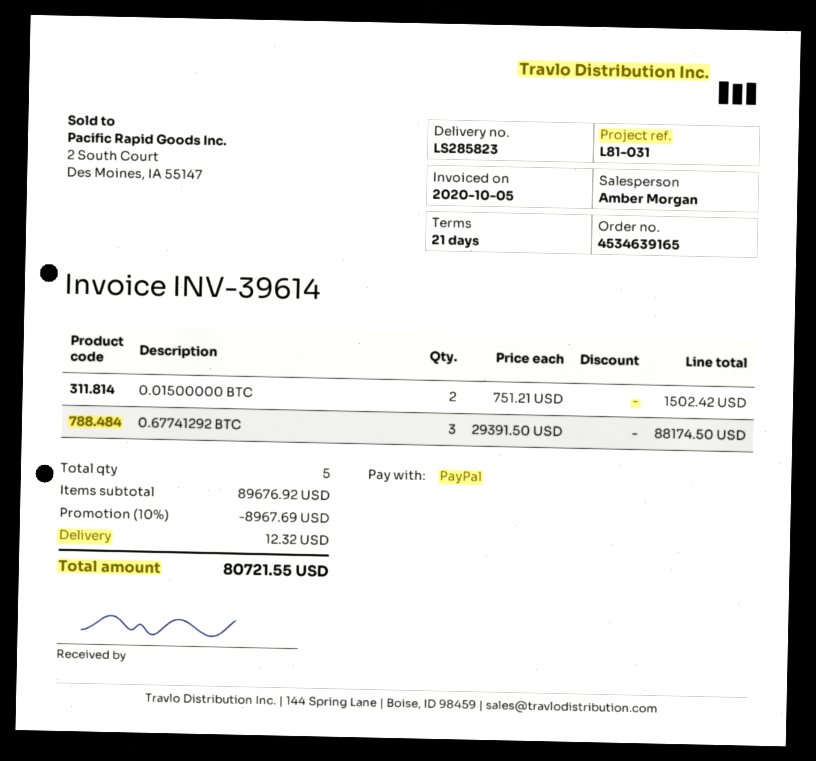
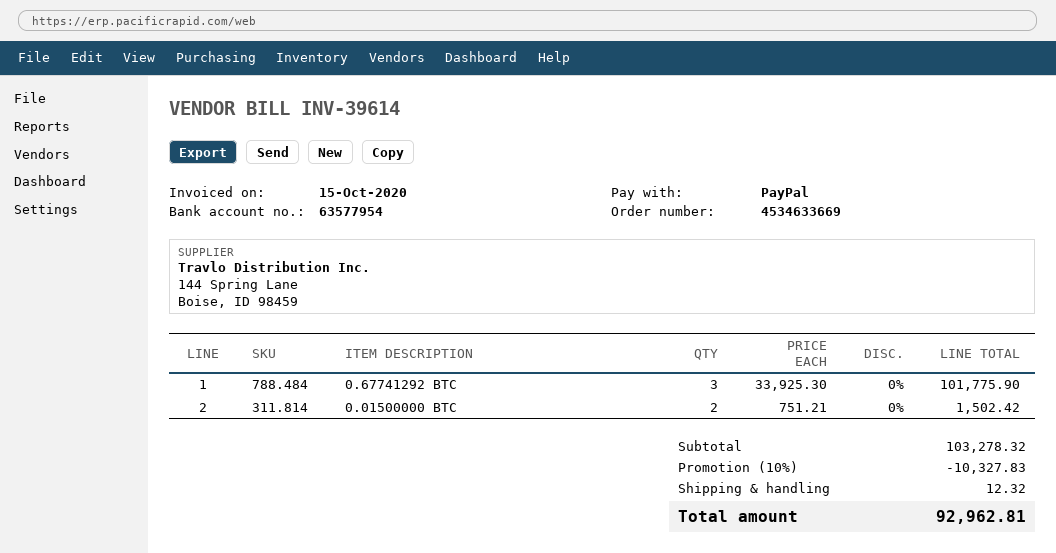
order number: 4534639165 -> 4534633669
invoice date: 2020-10-05 -> 2020-10-15
0.67741292 BTC: 3 x 29391.50 = 88174.50 -> 3 x 33925.30 = 101775.90
subtotal: 89676.92 -> 103278.32
discount: 10% = 8967.69 -> 10% = 10327.83
total: 80721.55 -> 92962.81

